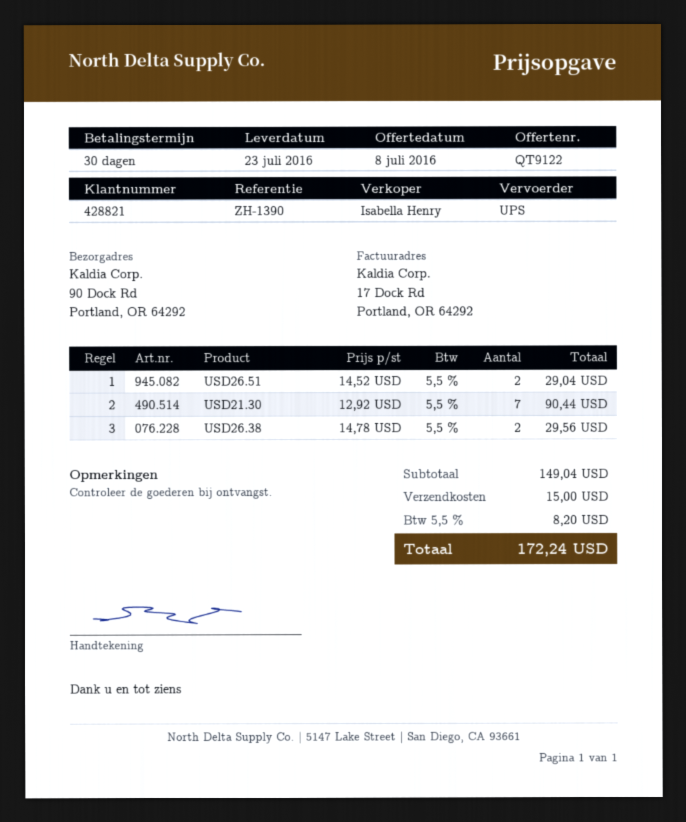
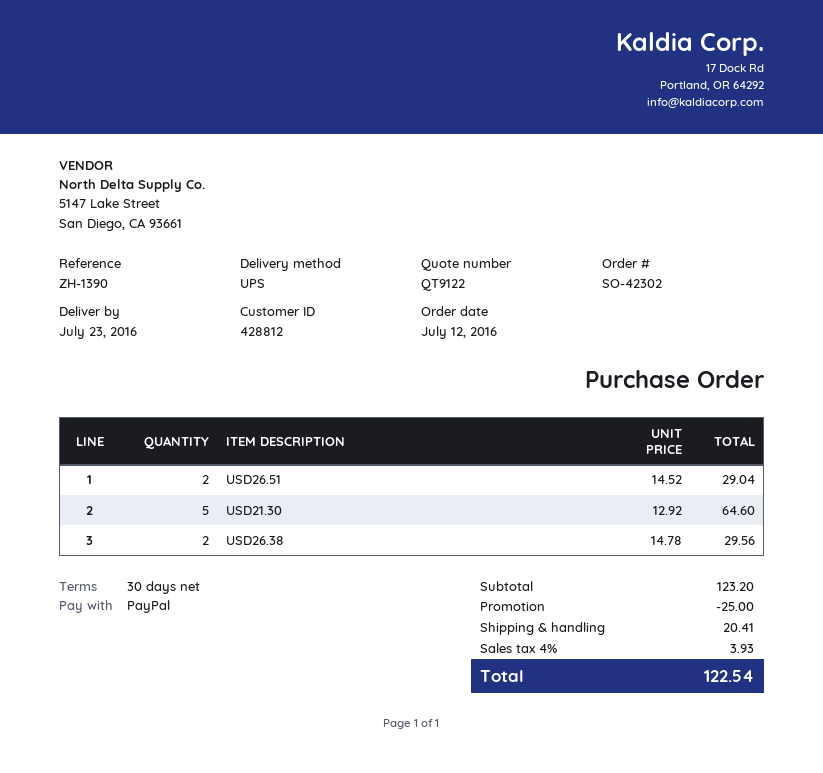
customer number: 428821 -> 428812
USD21.30: 7 x 12.92 = 90.44 -> 5 x 12.92 = 64.60
subtotal: 149.04 -> 123.20
discount: none -> 25.00
shipping: 15.00 -> 20.41
tax: 5.5% = 8.20 -> 4% = 3.93
total: 172.24 -> 122.54

